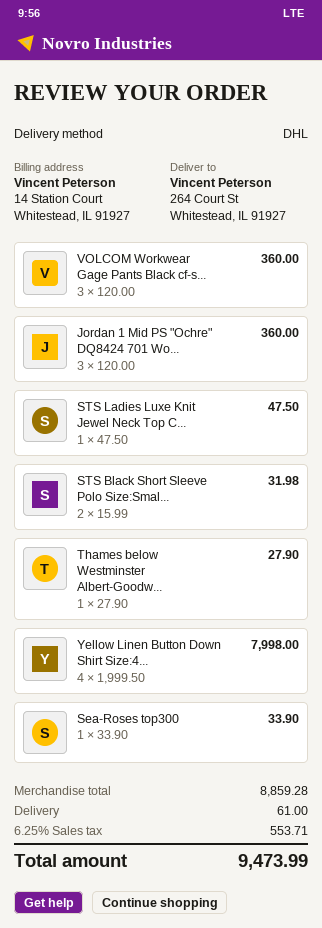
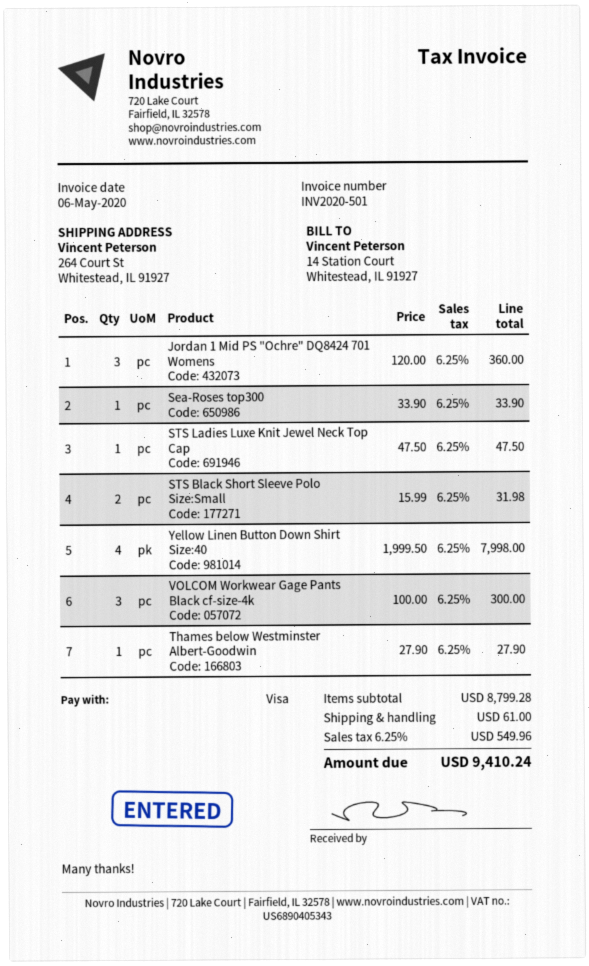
VOLCOM Workwear Gage Pants Black cf-s...: 3 x 120.00 = 360.00 -> 3 x 100.00 = 300.00
subtotal: 8859.28 -> 8799.28
tax: 6.25% = 553.71 -> 6.25% = 549.96
total: 9473.99 -> 9410.24

